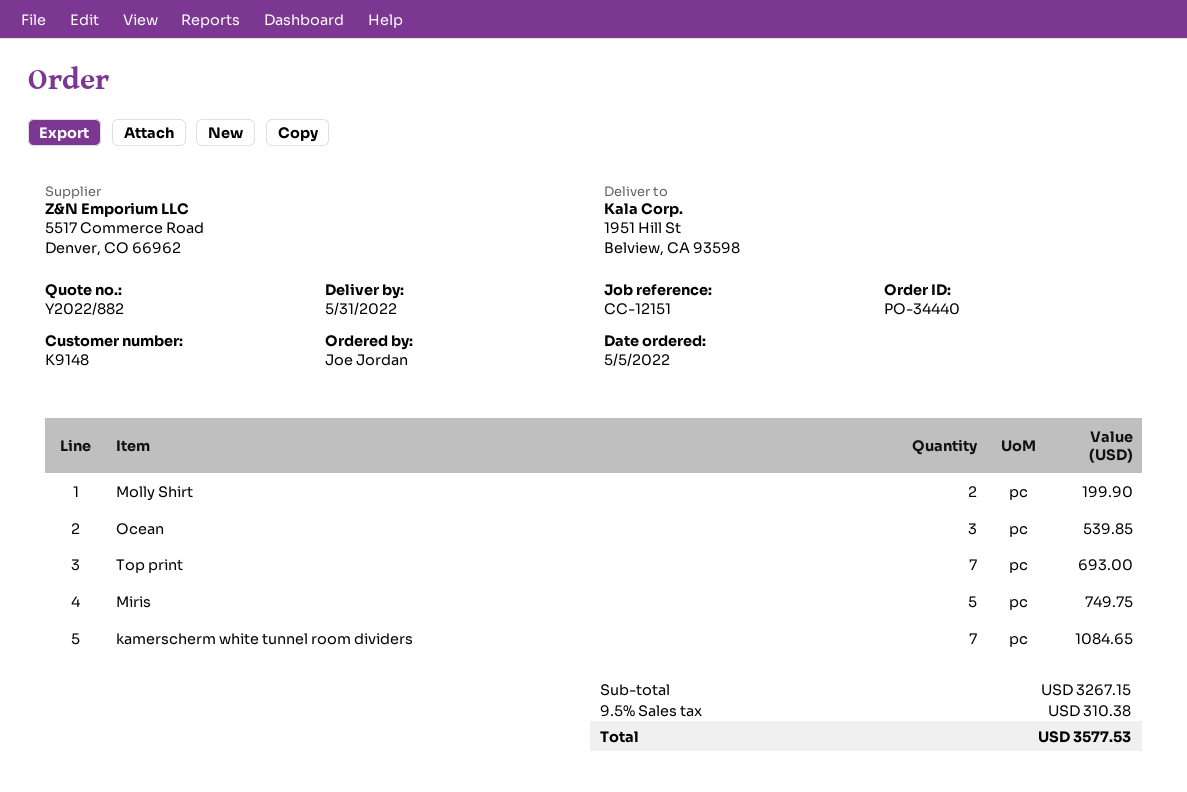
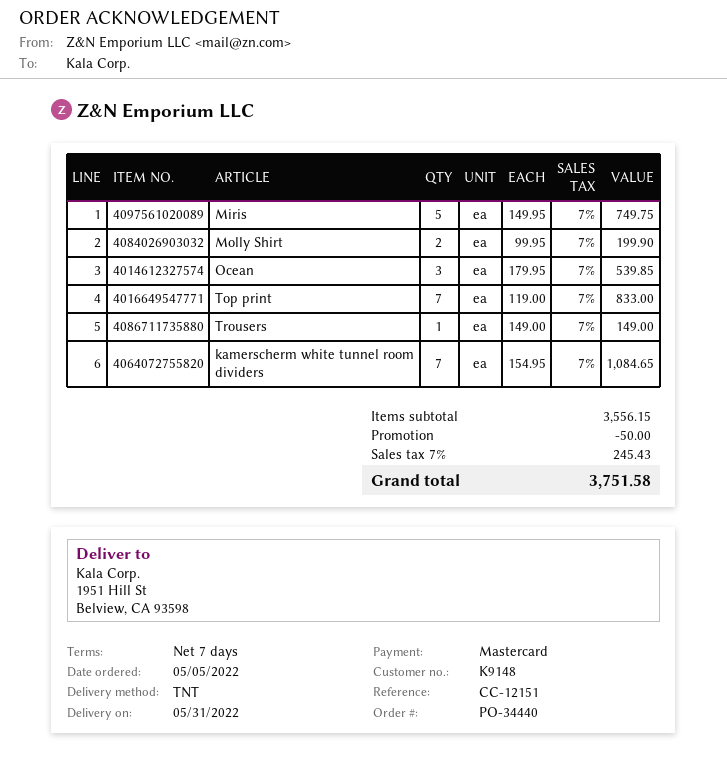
Top print: 7 for 693.00 -> 7 for 833.00
Trousers: none -> 1 for 149.00
subtotal: 3267.15 -> 3556.15
discount: none -> 50.00
tax: 9.5% = 310.38 -> 7% = 245.43
total: 3577.53 -> 3751.58

